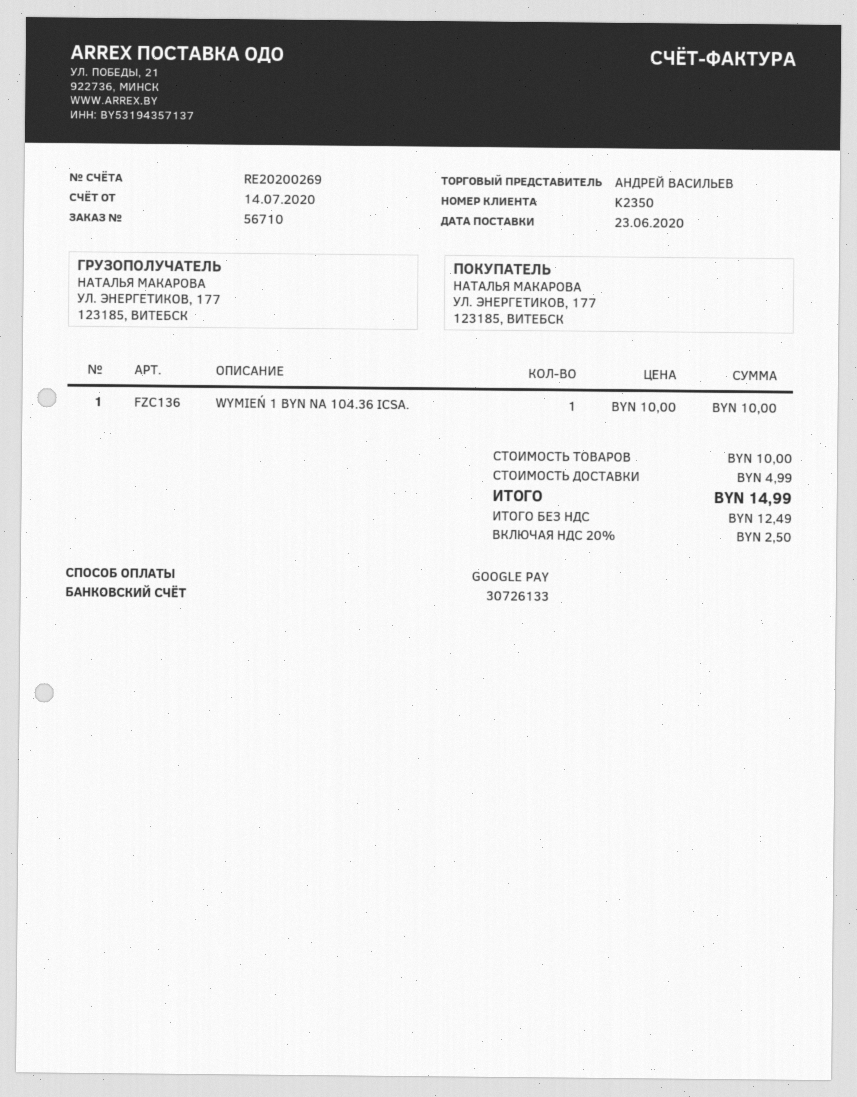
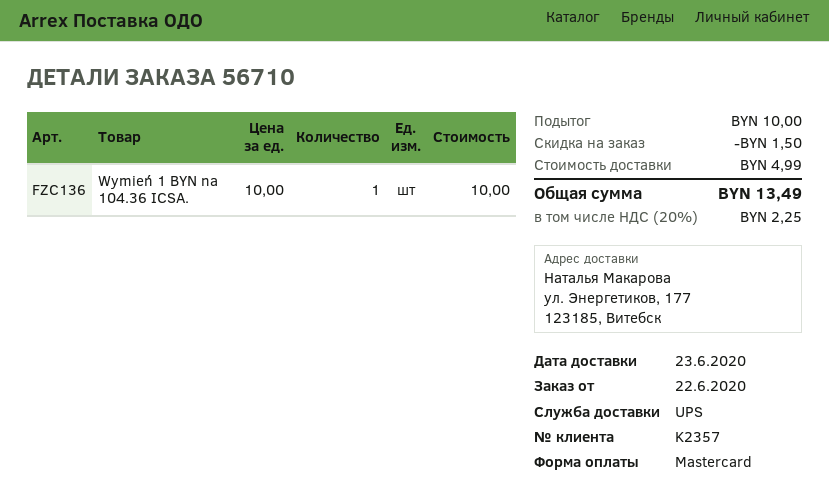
customer number: K2350 -> K2357
payment method: Google Pay -> Mastercard
discount: none -> 1.50
tax: 20% = 2.50 -> 20% = 2.25
total: 14.99 -> 13.49

